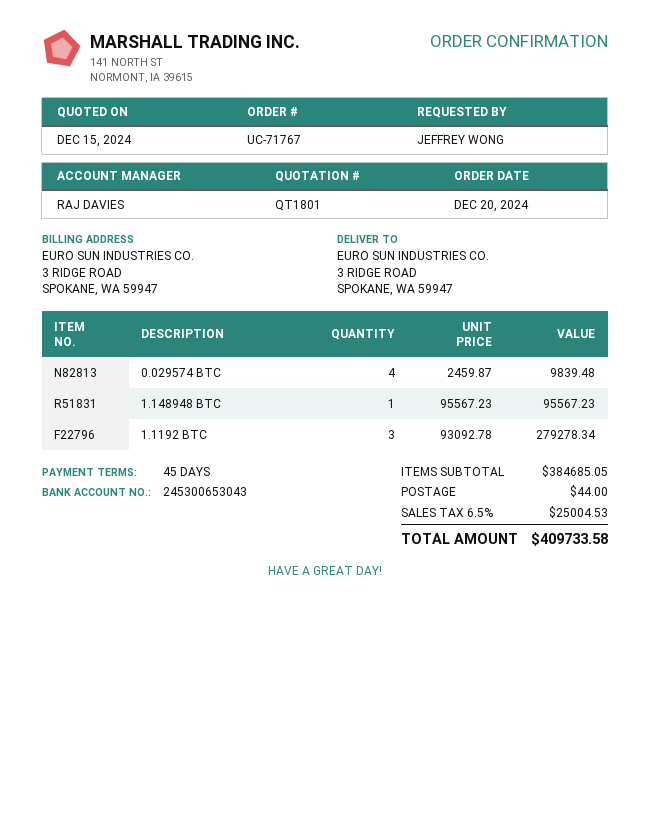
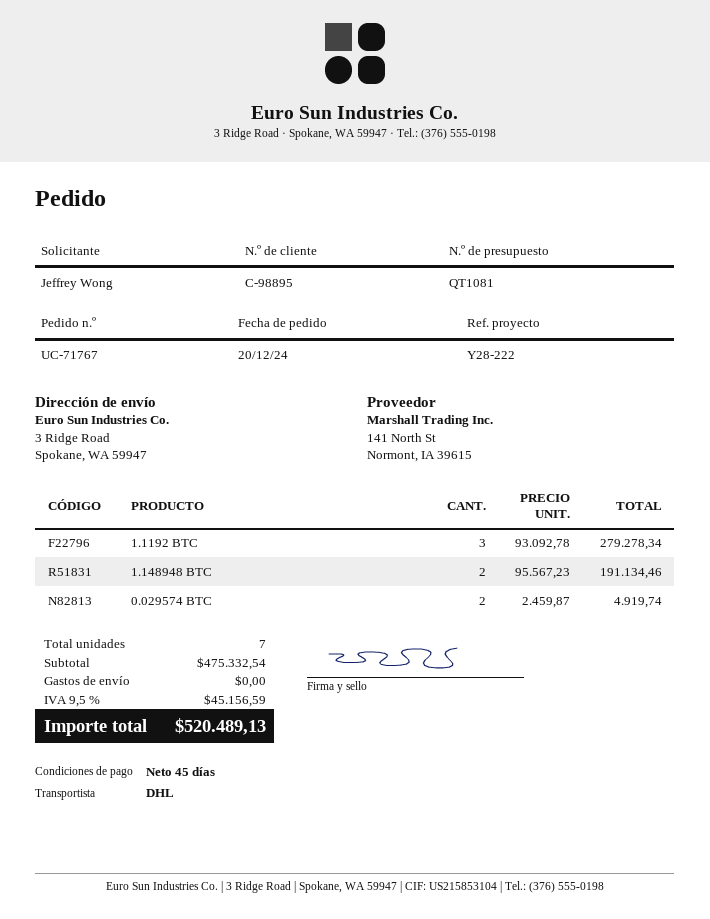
quote number: QT1801 -> QT1081
0.029574 BTC: 4 x 2459.87 = 9839.48 -> 2 x 2459.87 = 4919.74
1.148948 BTC: 1 x 95567.23 = 95567.23 -> 2 x 95567.23 = 191134.46
subtotal: 384685.05 -> 475332.54
shipping: 44.00 -> 0.00
tax: 6.5% = 25004.53 -> 9.5% = 45156.59
total: 409733.58 -> 520489.13

